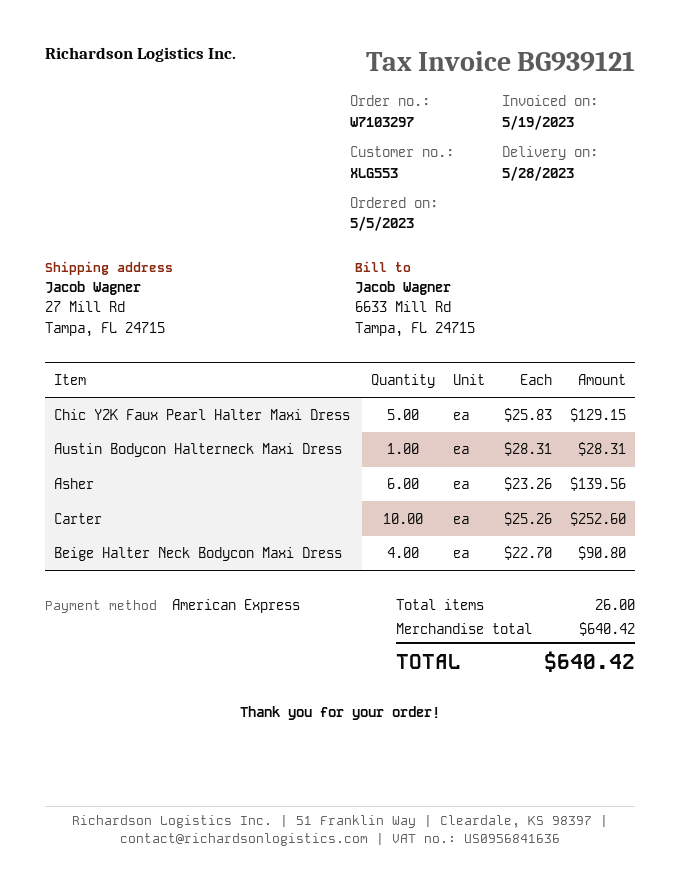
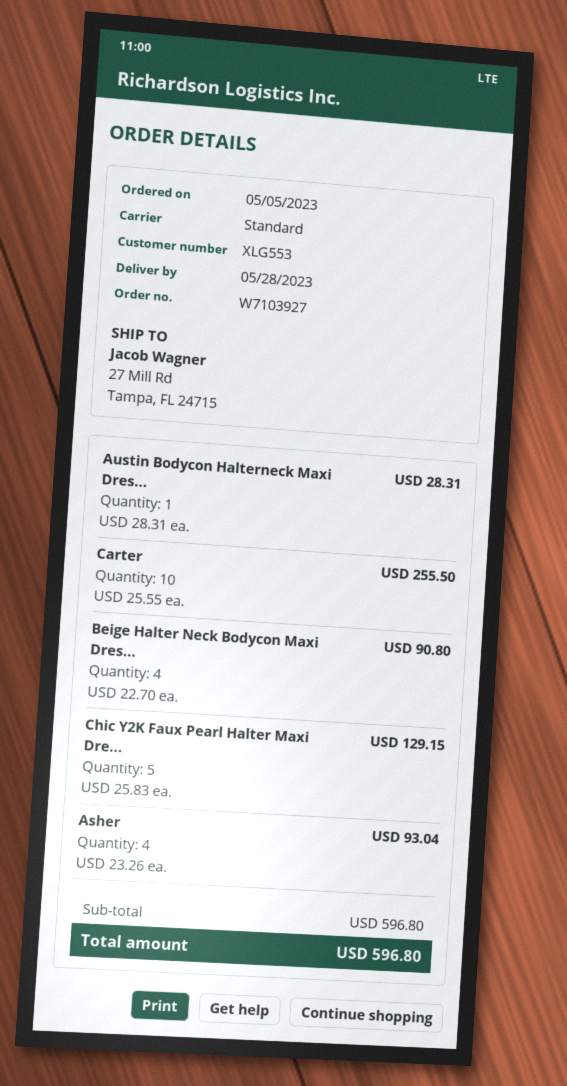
order number: W7103297 -> W7103927
Asher: 6 x 23.26 = 139.56 -> 4 x 23.26 = 93.04
Carter: 10 x 25.26 = 252.60 -> 10 x 25.55 = 255.50
subtotal: 640.42 -> 596.80
total: 640.42 -> 596.80

